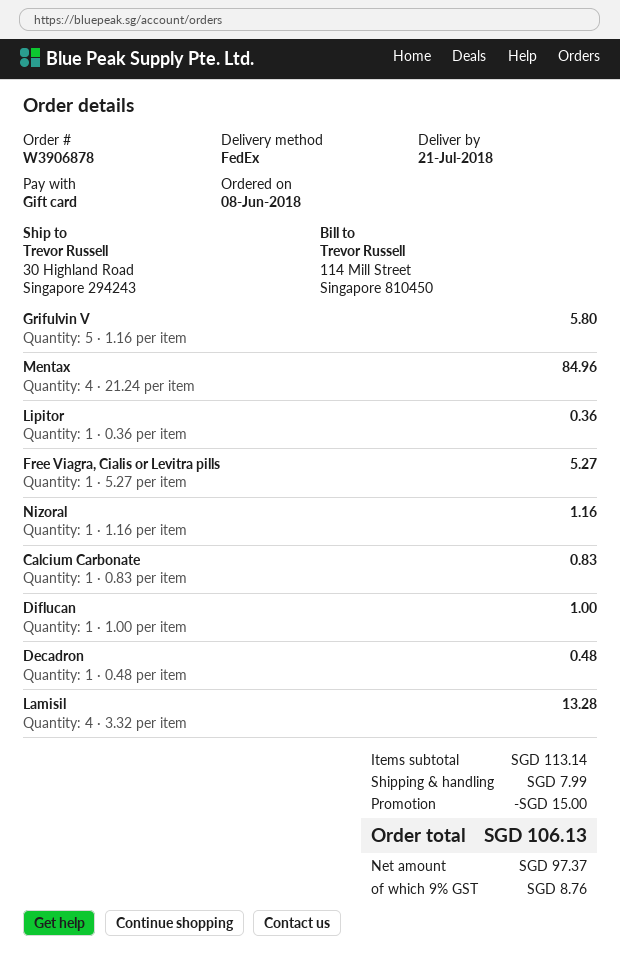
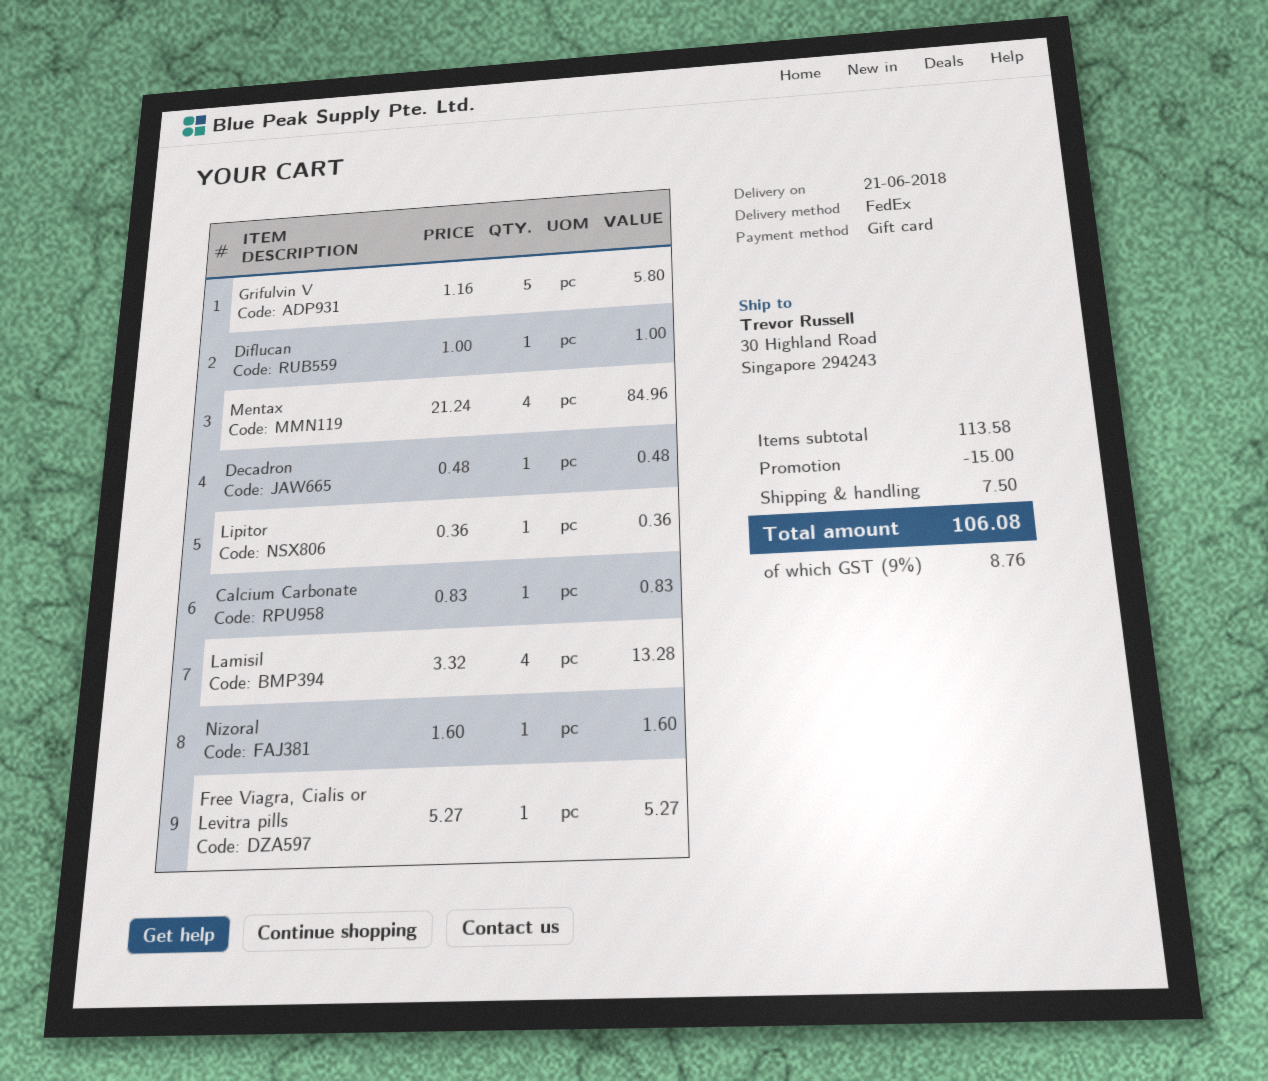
delivery date: 2018-07-21 -> 2018-06-21
Nizoral: 1 x 1.16 = 1.16 -> 1 x 1.60 = 1.60
subtotal: 113.14 -> 113.58
shipping: 7.99 -> 7.50
total: 106.13 -> 106.08

